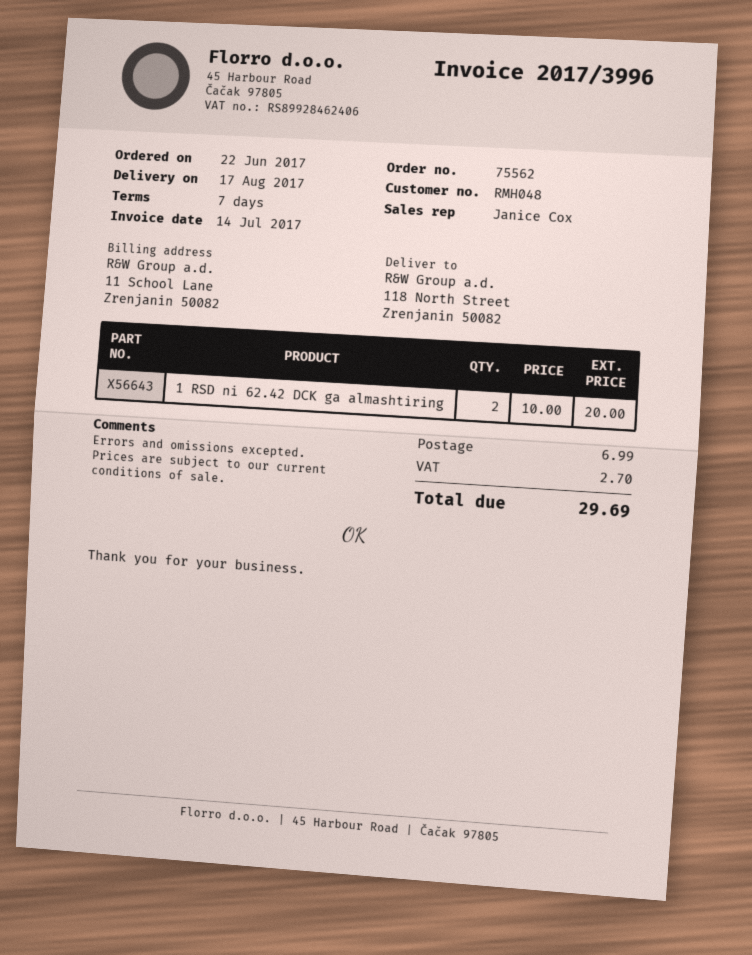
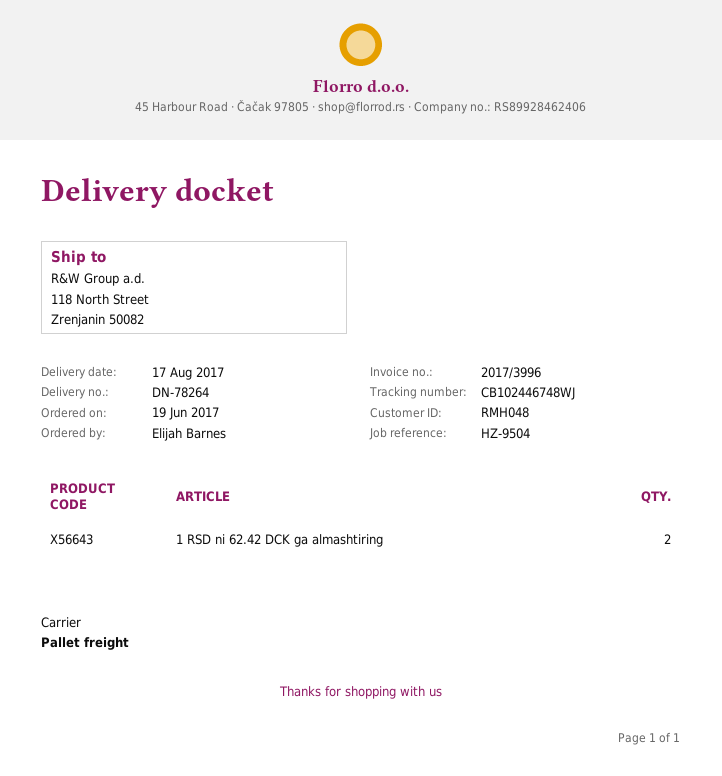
order date: 2017-06-22 -> 2017-06-19

